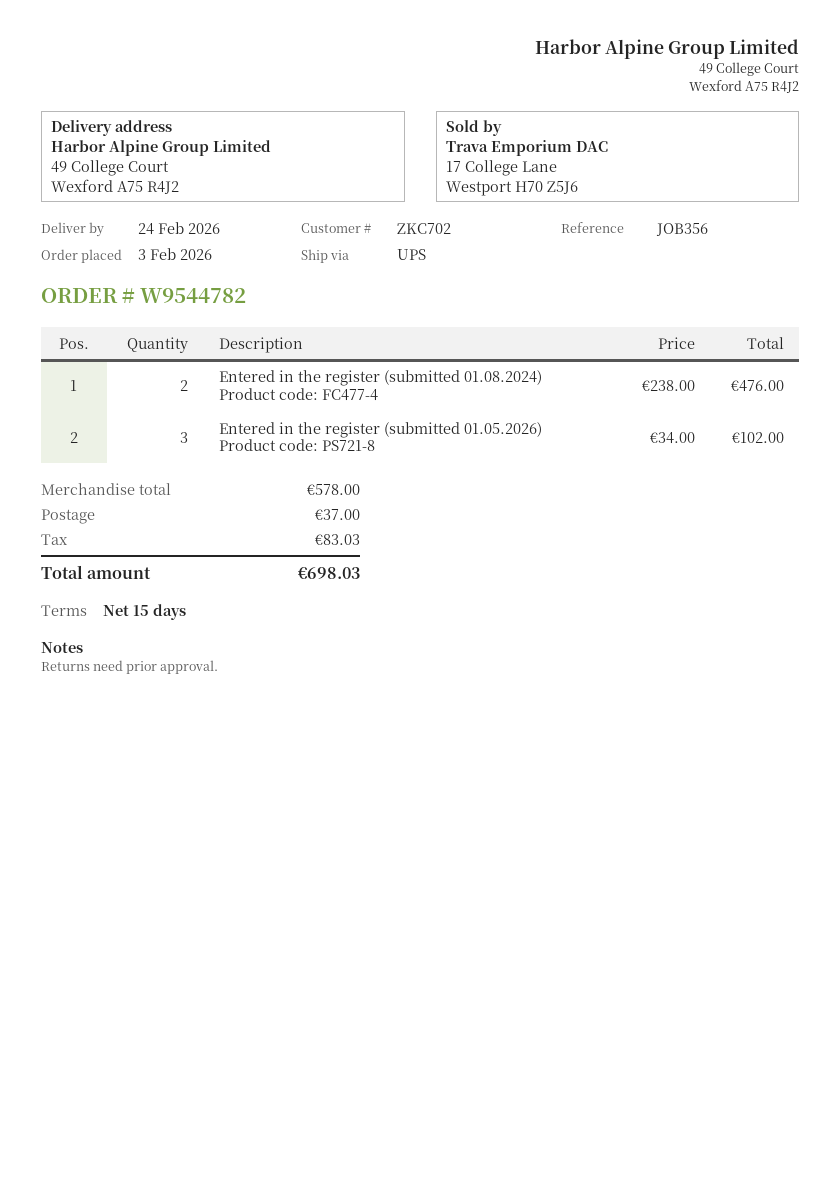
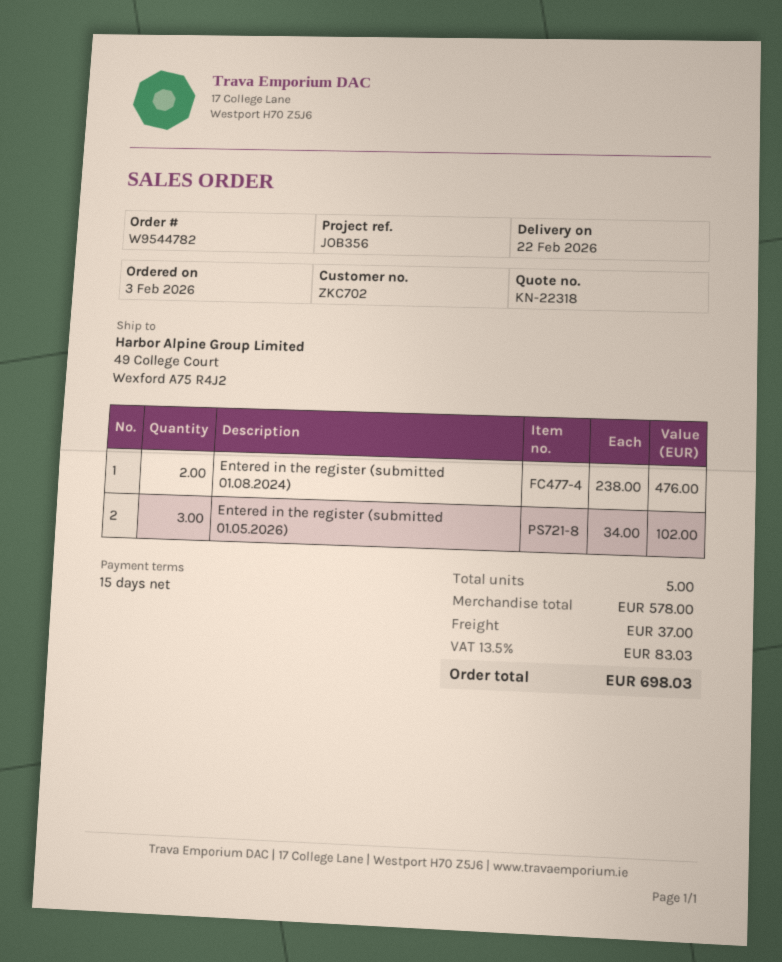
delivery date: 2026-02-24 -> 2026-02-22

